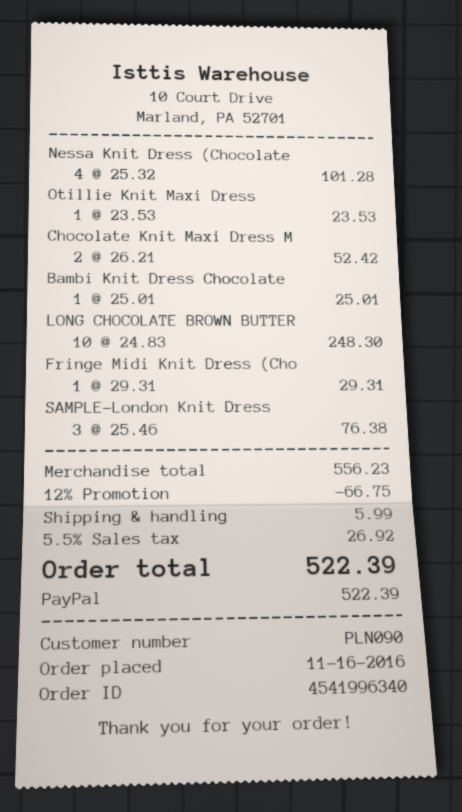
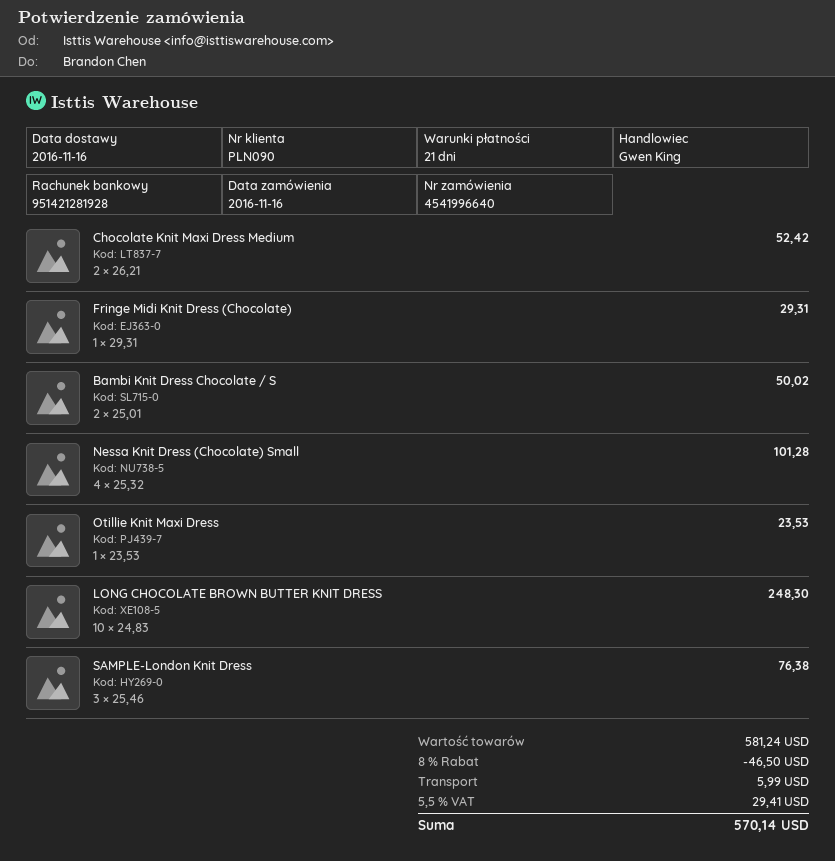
order number: 4541996340 -> 4541996640
Bambi Knit Dress Chocolate: 1 x 25.01 = 25.01 -> 2 x 25.01 = 50.02
subtotal: 556.23 -> 581.24
discount: 12% = 66.75 -> 8% = 46.50
tax: 5.5% = 26.92 -> 5.5% = 29.41
total: 522.39 -> 570.14

